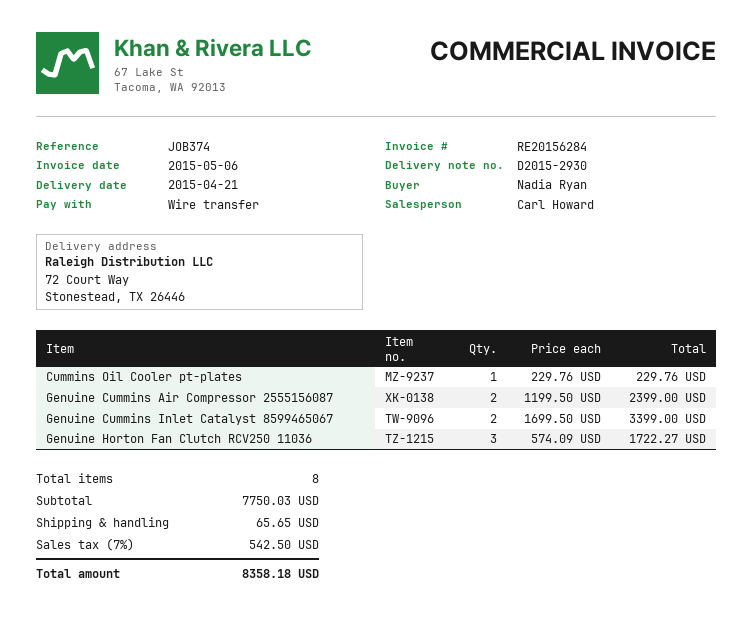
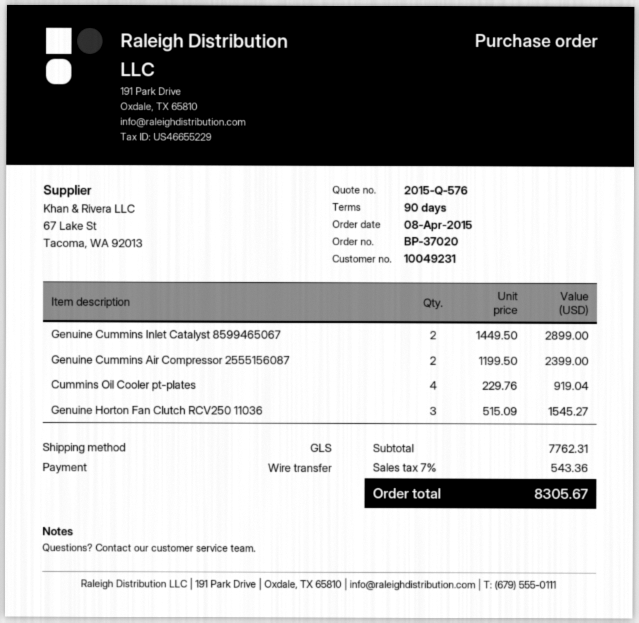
Cummins Oil Cooler pt-plates: 1 x 229.76 = 229.76 -> 4 x 229.76 = 919.04
Genuine Cummins Inlet Catalyst 8599465067: 2 x 1699.50 = 3399.00 -> 2 x 1449.50 = 2899.00
Genuine Horton Fan Clutch RCV250 11036: 3 x 574.09 = 1722.27 -> 3 x 515.09 = 1545.27
subtotal: 7750.03 -> 7762.31
shipping: 65.65 -> none
tax: 7% = 542.50 -> 7% = 543.36
total: 8358.18 -> 8305.67

